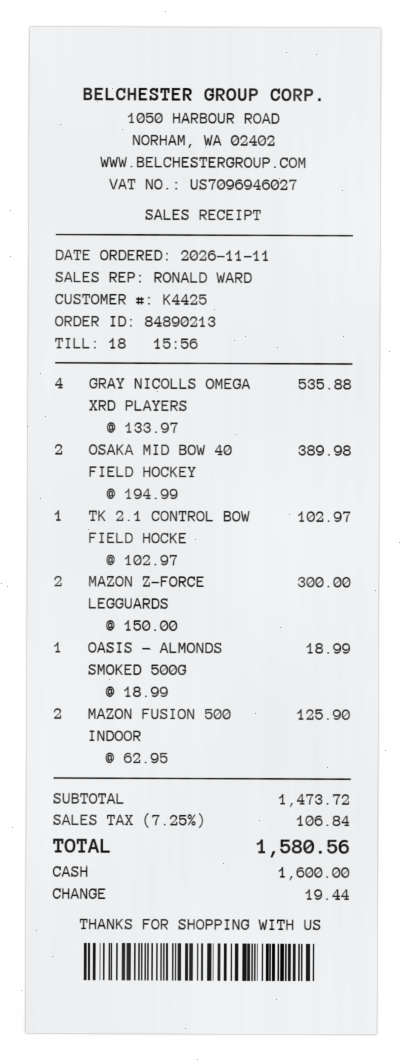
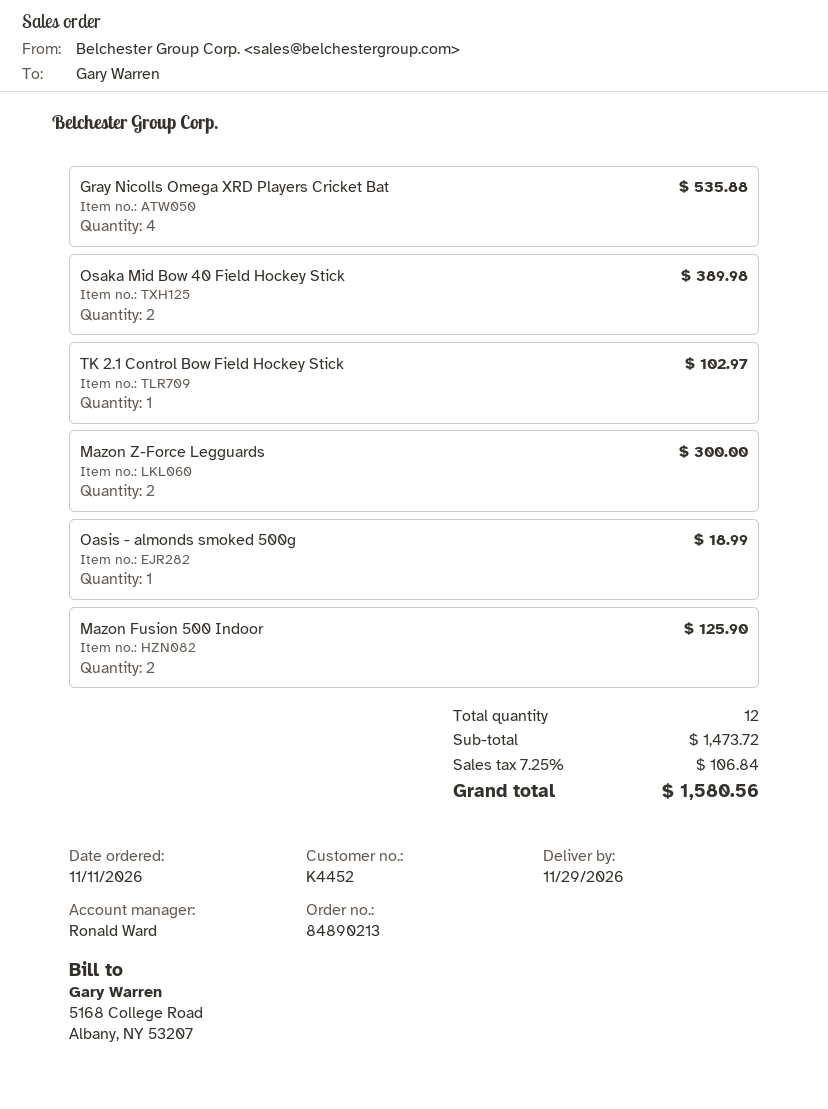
customer number: K4425 -> K4452

